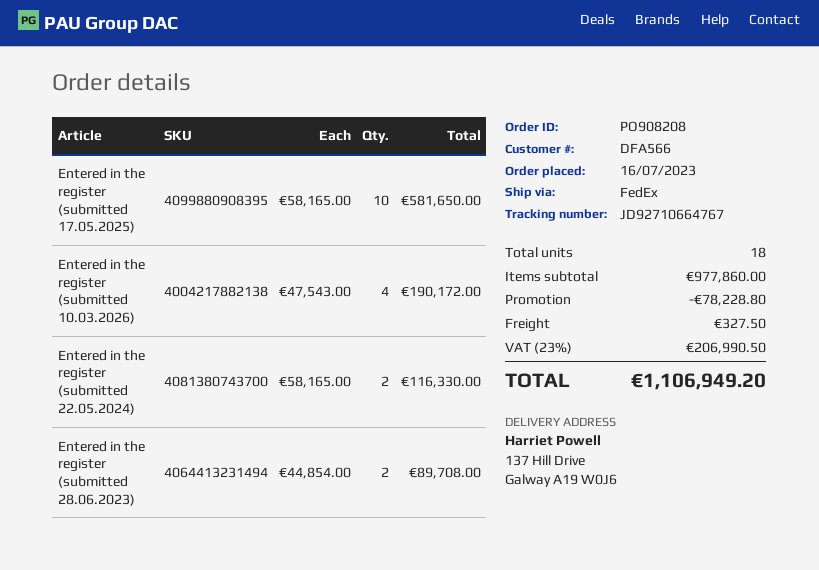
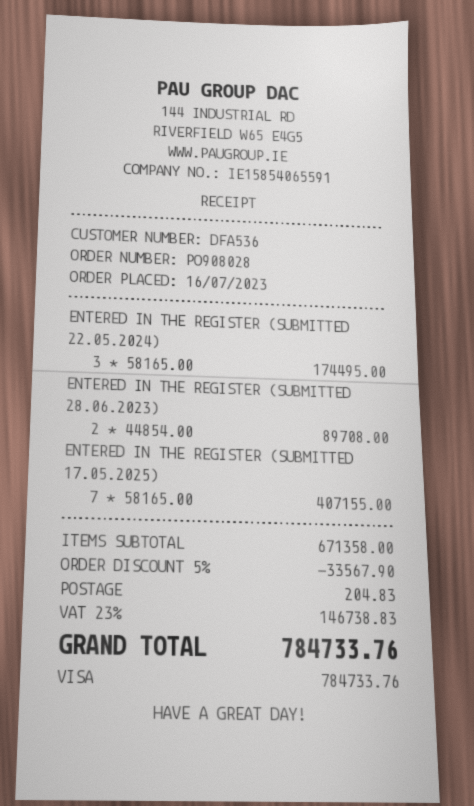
order number: PO908208 -> PO908028
customer number: DFA566 -> DFA536
Entered in the register (submitted 17.05.2025): 10 x 58165.00 = 581650.00 -> 7 x 58165.00 = 407155.00
Entered in the register (submitted 10.03.2026): 4 x 47543.00 = 190172.00 -> none
Entered in the register (submitted 22.05.2024): 2 x 58165.00 = 116330.00 -> 3 x 58165.00 = 174495.00
subtotal: 977860.00 -> 671358.00
discount: 78228.80 -> 33567.90
shipping: 327.50 -> 204.83
tax: 23% = 206990.50 -> 23% = 146738.83
total: 1106949.20 -> 784733.76

